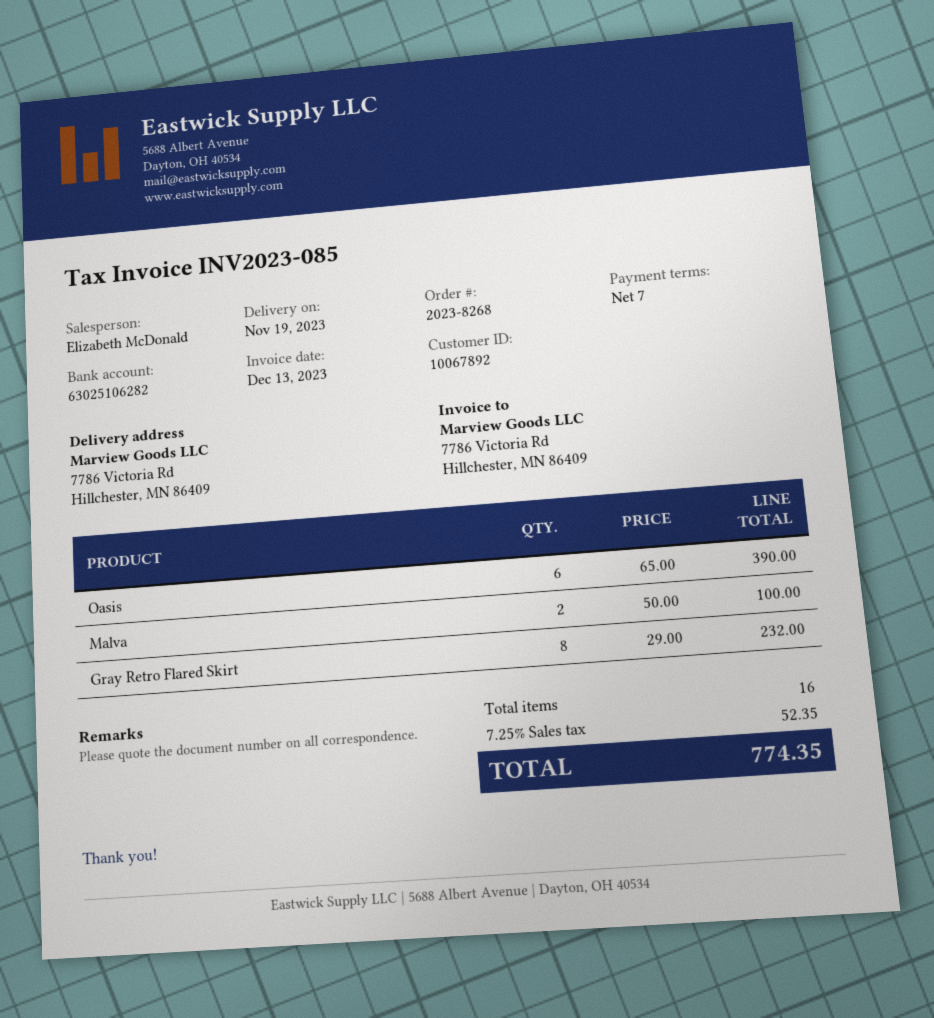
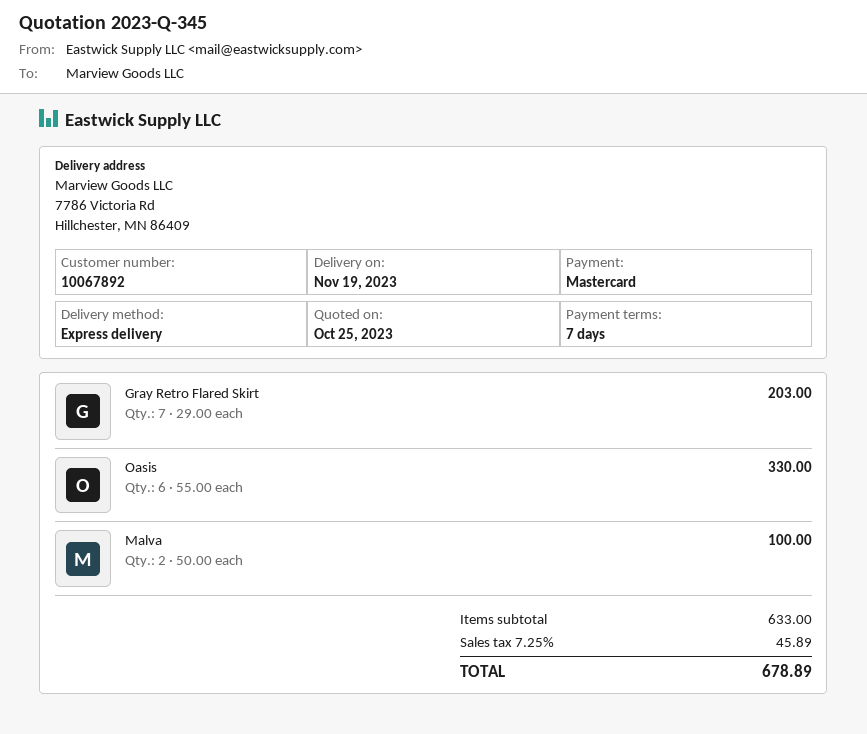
Oasis: 6 x 65.00 = 390.00 -> 6 x 55.00 = 330.00
Gray Retro Flared Skirt: 8 x 29.00 = 232.00 -> 7 x 29.00 = 203.00
tax: 7.25% = 52.35 -> 7.25% = 45.89
total: 774.35 -> 678.89

